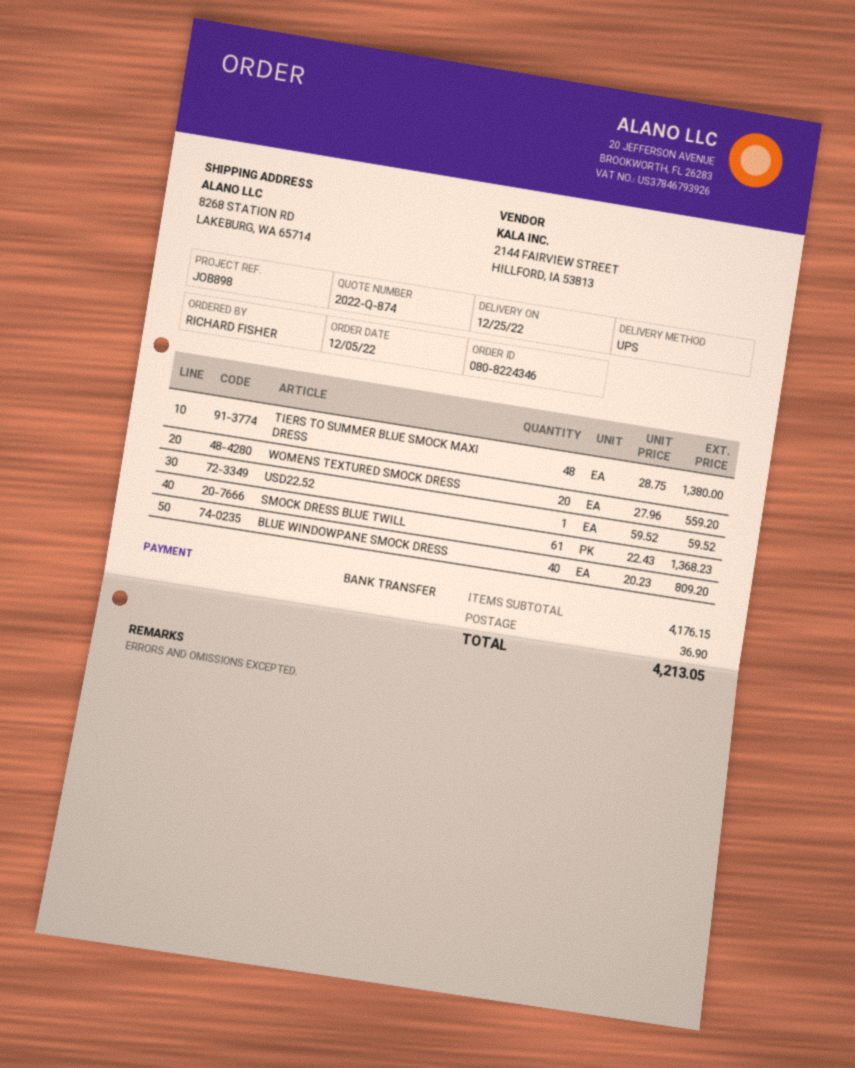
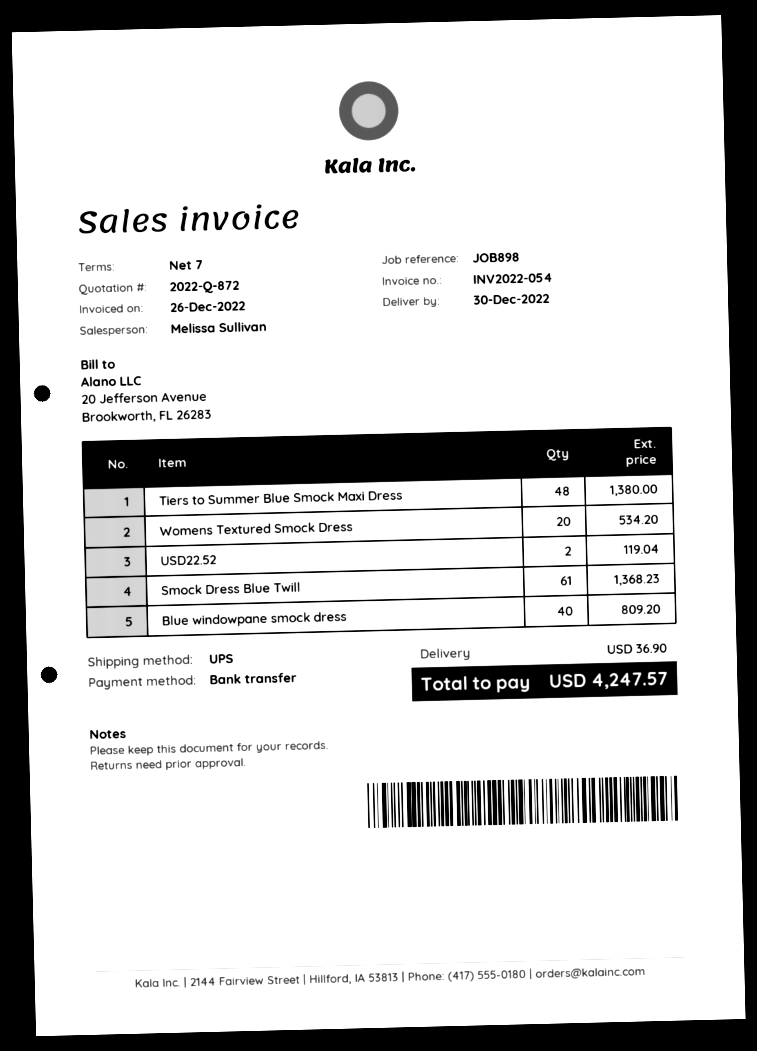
quote number: 2022-Q-874 -> 2022-Q-872
delivery date: 2022-12-25 -> 2022-12-30
WOMENS TEXTURED SMOCK DRESS: 20 for 559.20 -> 20 for 534.20
USD22.52: 1 for 59.52 -> 2 for 119.04
total: 4213.05 -> 4247.57

